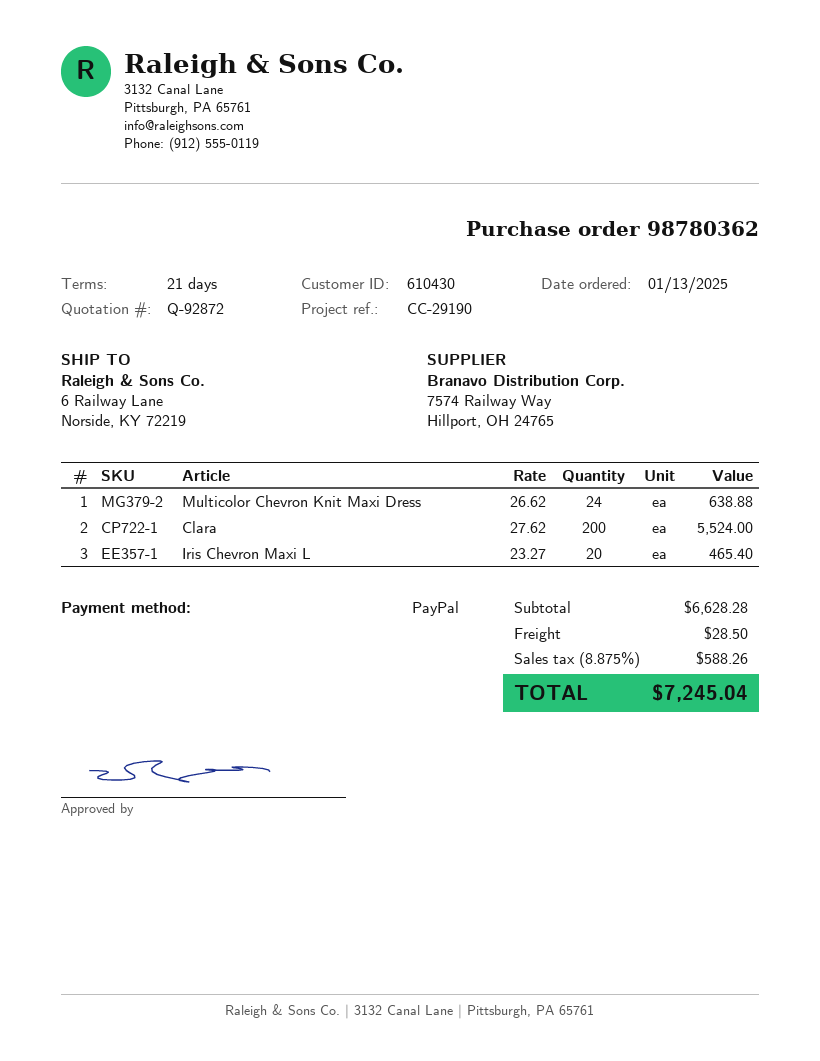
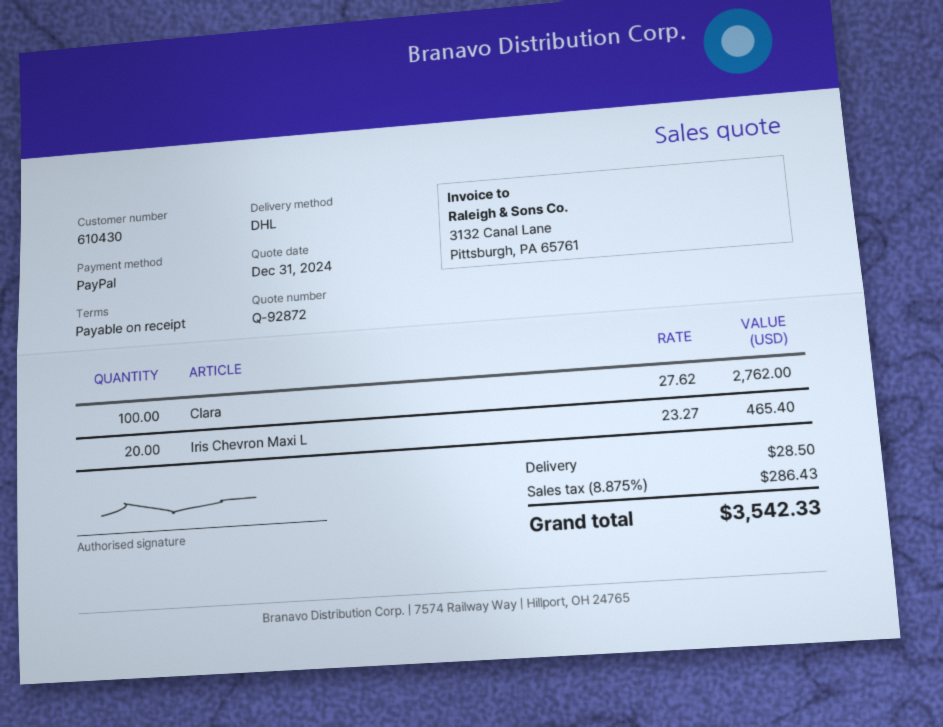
payment terms: 21 days -> on receipt
Multicolor Chevron Knit Maxi Dress: 24 x 26.62 = 638.88 -> none
Clara: 200 x 27.62 = 5524.00 -> 100 x 27.62 = 2762.00
tax: 8.875% = 588.26 -> 8.875% = 286.43
total: 7245.04 -> 3542.33

